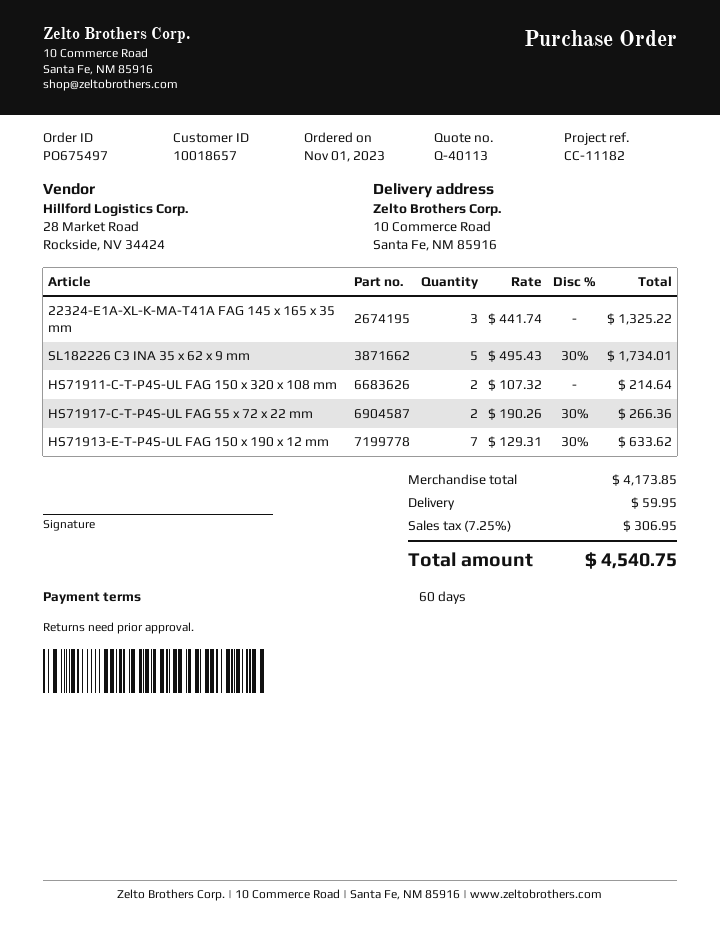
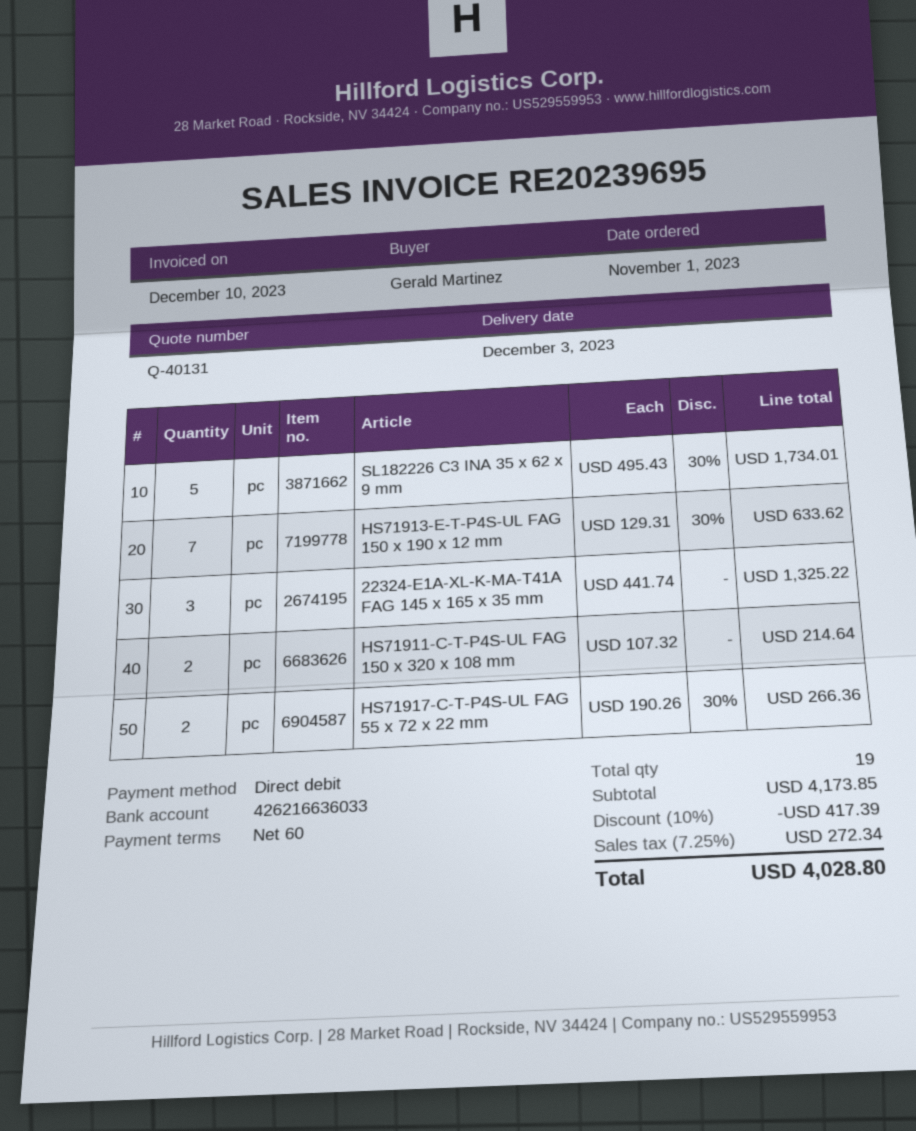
quote number: Q-40113 -> Q-40131
discount: none -> 10% = 417.39
shipping: 59.95 -> none
tax: 7.25% = 306.95 -> 7.25% = 272.34
total: 4540.75 -> 4028.80

